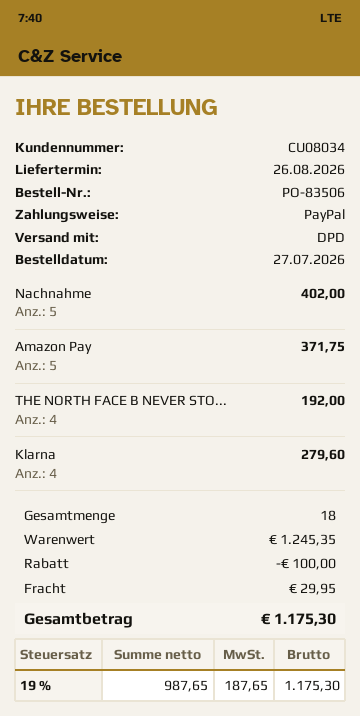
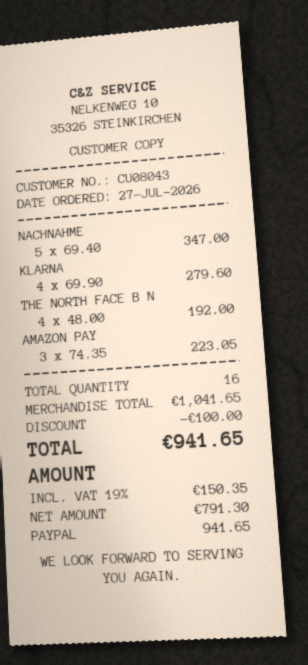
customer number: CU08034 -> CU08043
Nachnahme: 5 for 402.00 -> 5 for 347.00
Amazon Pay: 5 for 371.75 -> 3 for 223.05
total quantity: 18 -> 16
subtotal: 1245.35 -> 1041.65
shipping: 29.95 -> none
net: 987.65 -> 791.30
tax: 19% = 187.65 -> 19% = 150.35
total: 1175.30 -> 941.65

